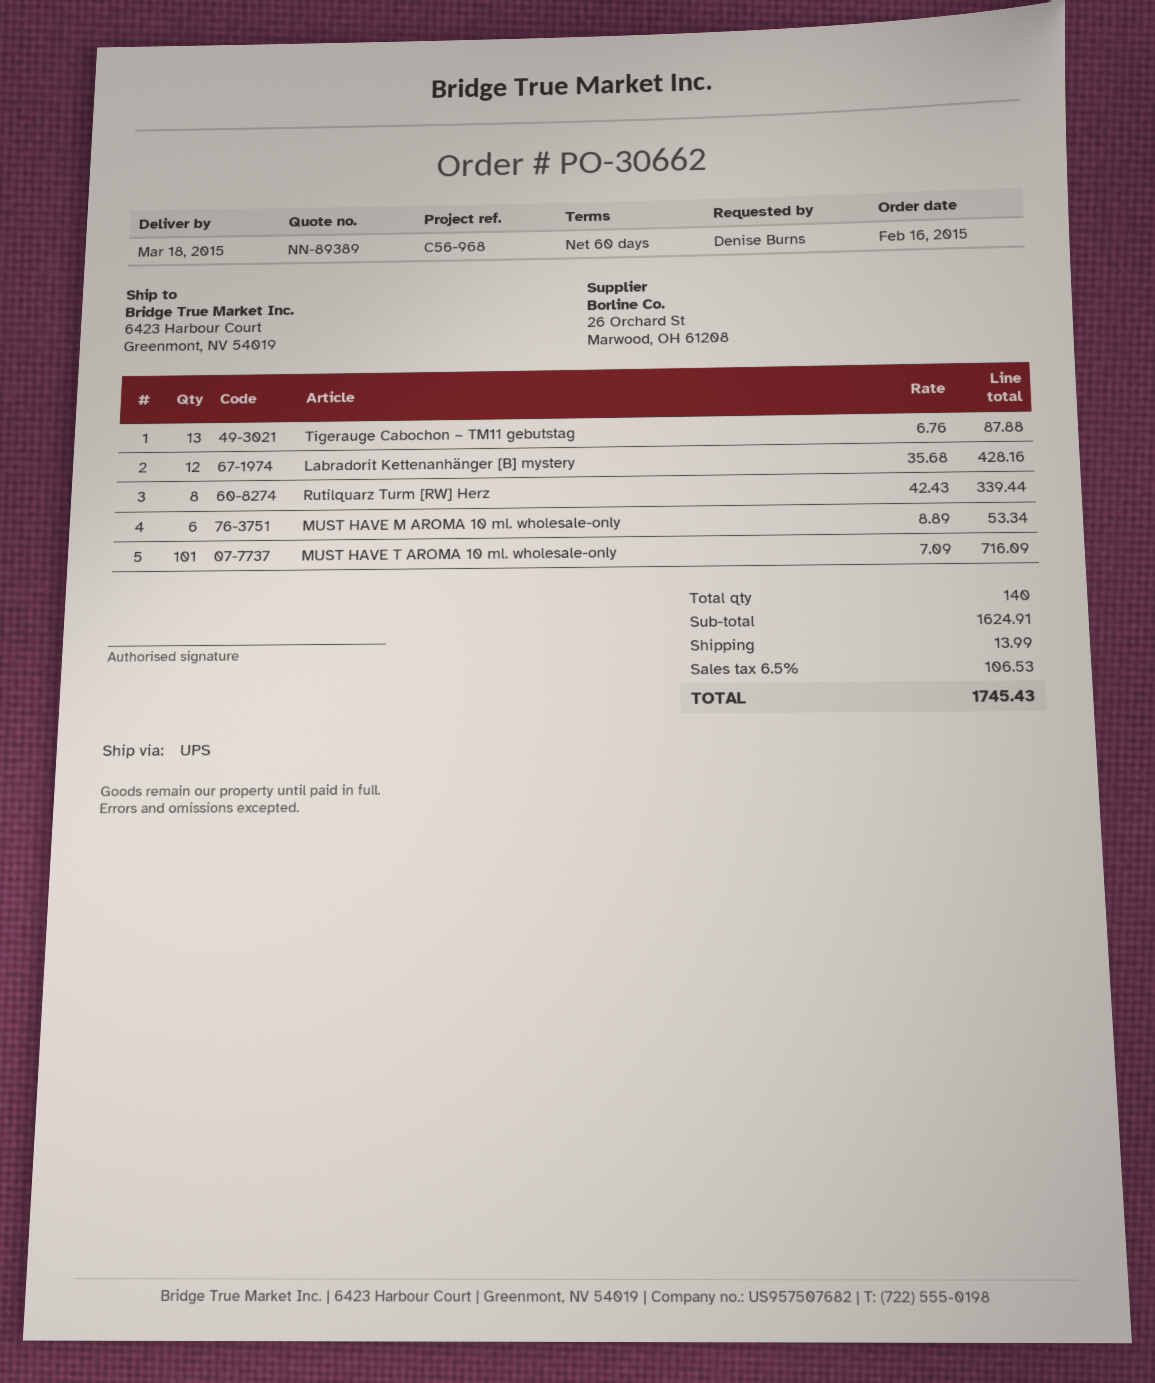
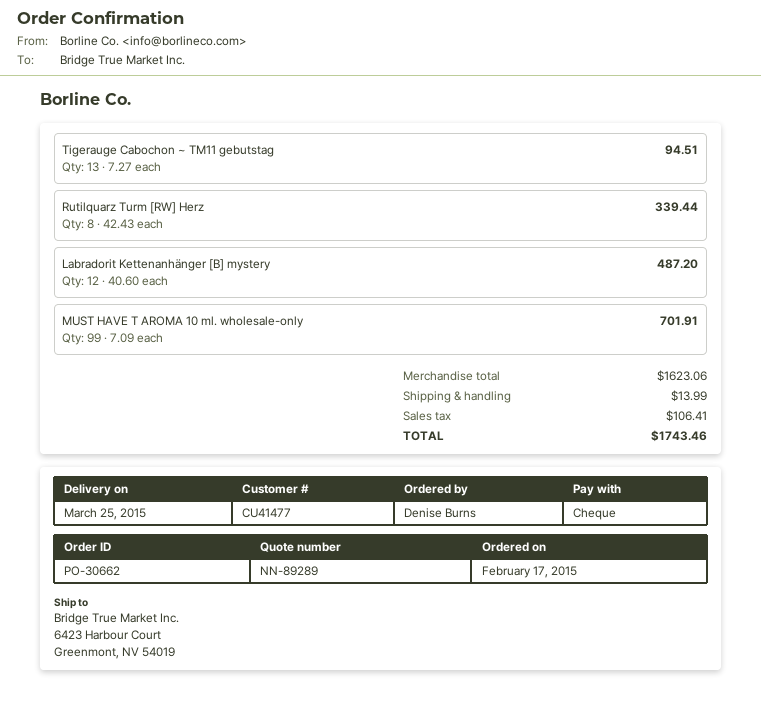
quote number: NN-89389 -> NN-89289
order date: 2015-02-16 -> 2015-02-17
delivery date: 2015-03-18 -> 2015-03-25
Tigerauge Cabochon ~ TM11 gebutstag: 13 x 6.76 = 87.88 -> 13 x 7.27 = 94.51
Labradorit Kettenanhänger [B] mystery: 12 x 35.68 = 428.16 -> 12 x 40.60 = 487.20
MUST HAVE M AROMA 10 ml. wholesale-only: 6 x 8.89 = 53.34 -> none
MUST HAVE T AROMA 10 ml. wholesale-only: 101 x 7.09 = 716.09 -> 99 x 7.09 = 701.91
subtotal: 1624.91 -> 1623.06
tax: 106.53 -> 106.41
total: 1745.43 -> 1743.46

